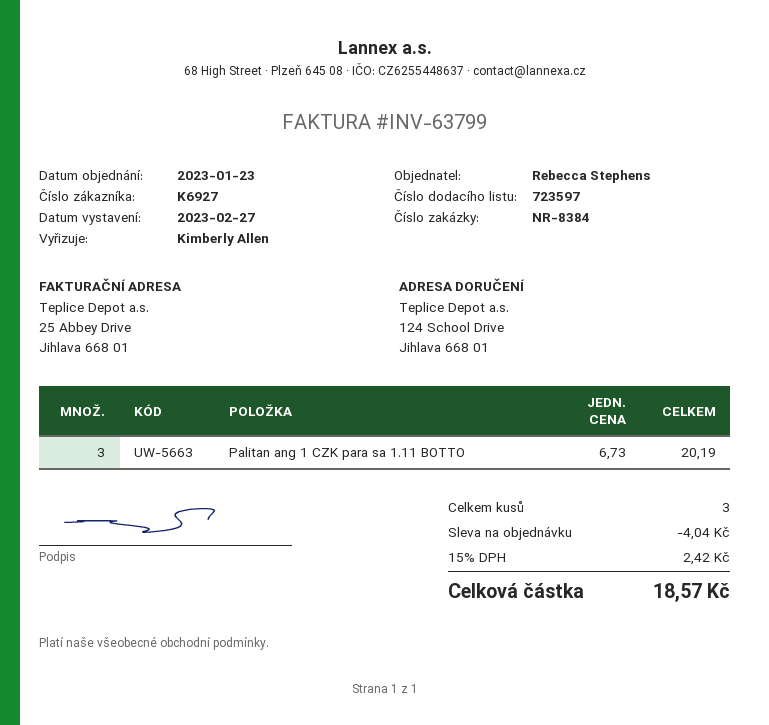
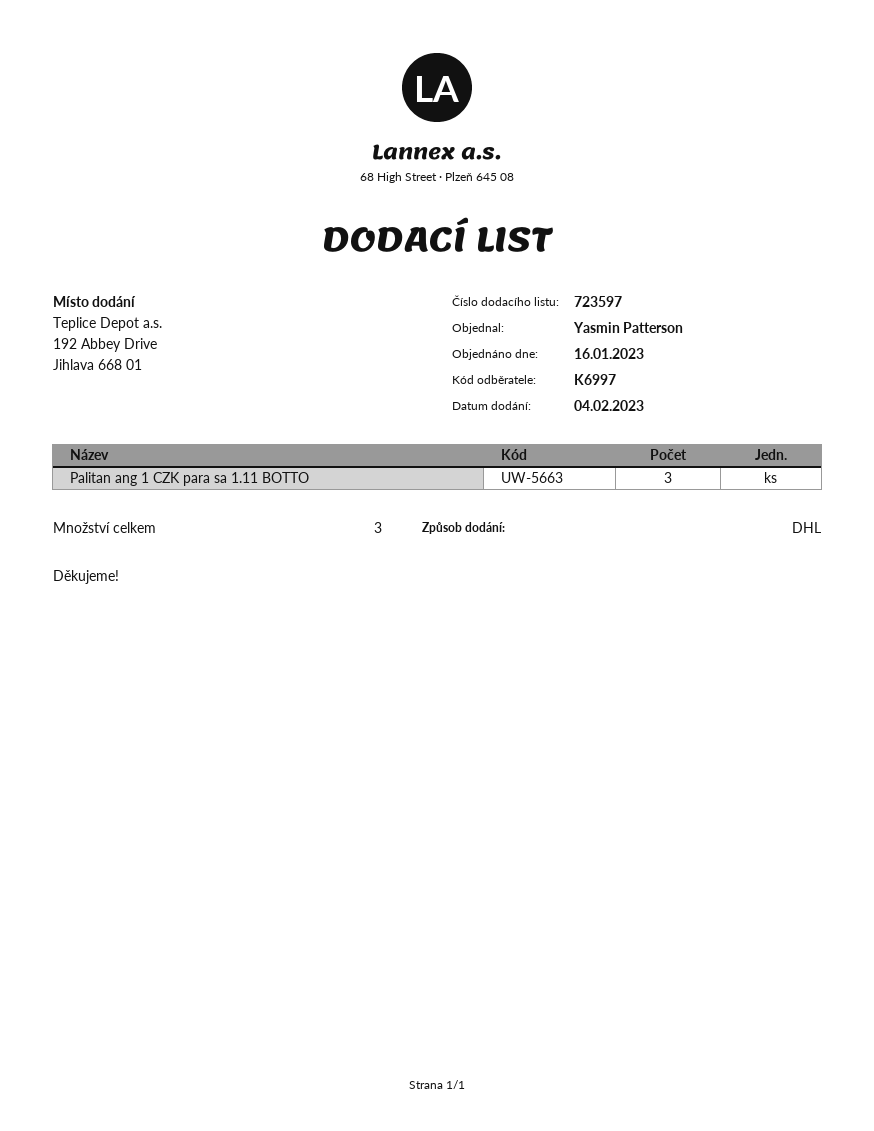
order date: 2023-01-23 -> 2023-01-16
customer number: K6927 -> K6997
ordered by: Rebecca Stephens -> Yasmin Patterson
ship to: 124 School Drive, Jihlava 668 01 -> 192 Abbey Drive, Jihlava 668 01

